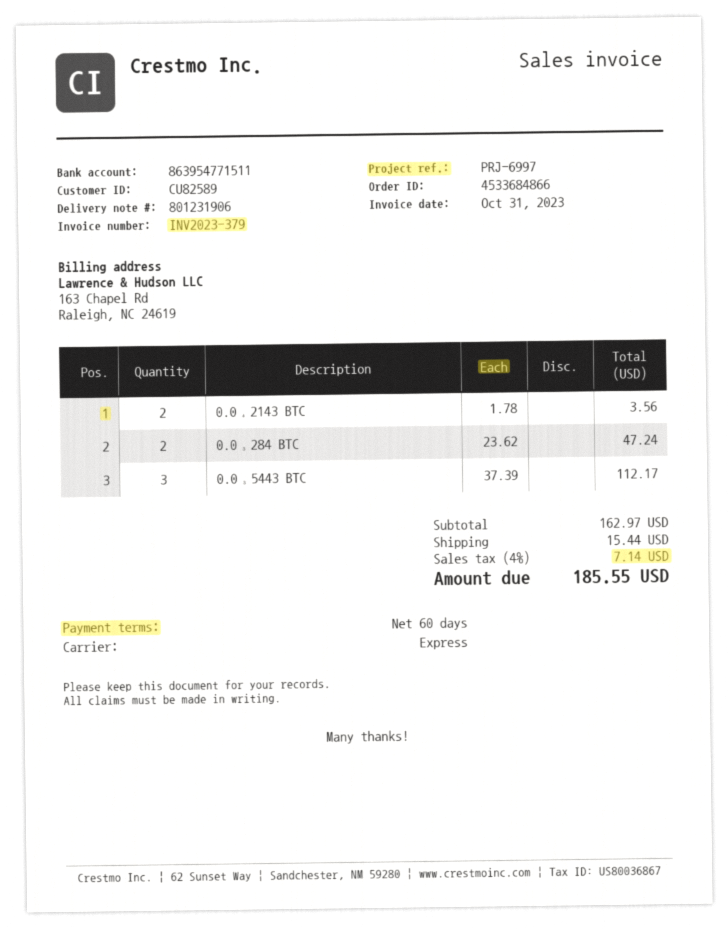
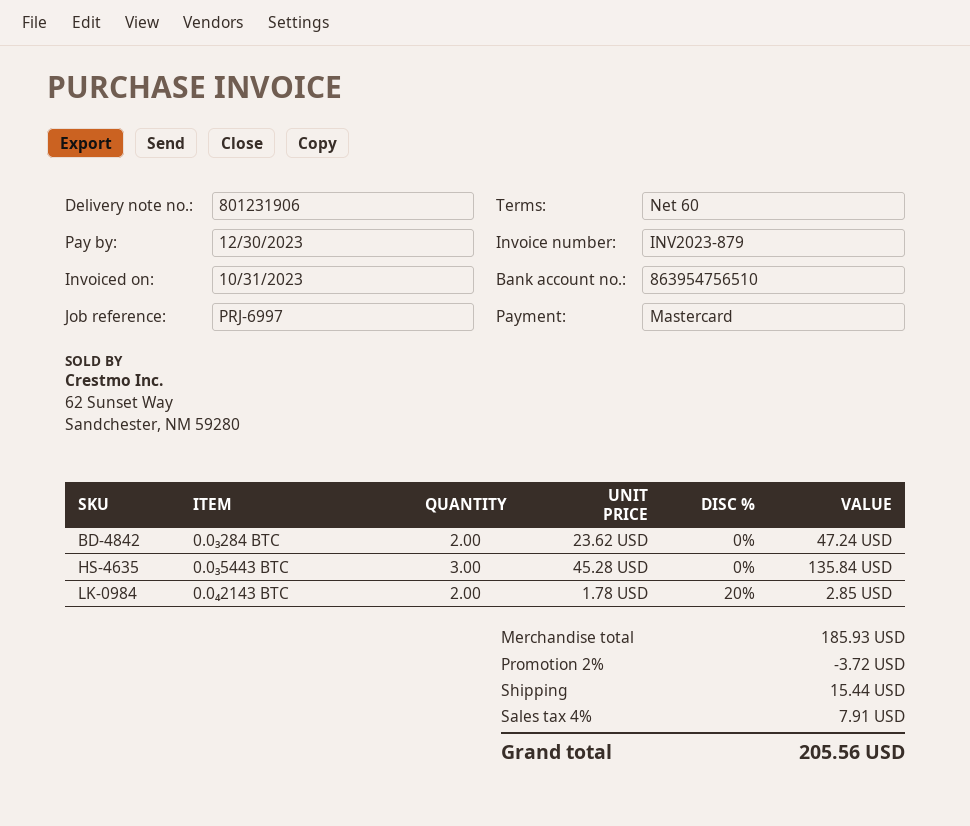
invoice number: INV2023-379 -> INV2023-879
bank account: 863954771511 -> 863954756510
0.0₄2143 BTC: 2 x 1.78 = 3.56 -> 2 x 1.78 - 20% = 2.85
0.0₃5443 BTC: 3 x 37.39 = 112.17 -> 3 x 45.28 = 135.84
subtotal: 162.97 -> 185.93
discount: none -> 2% = 3.72
tax: 4% = 7.14 -> 4% = 7.91
total: 185.55 -> 205.56

